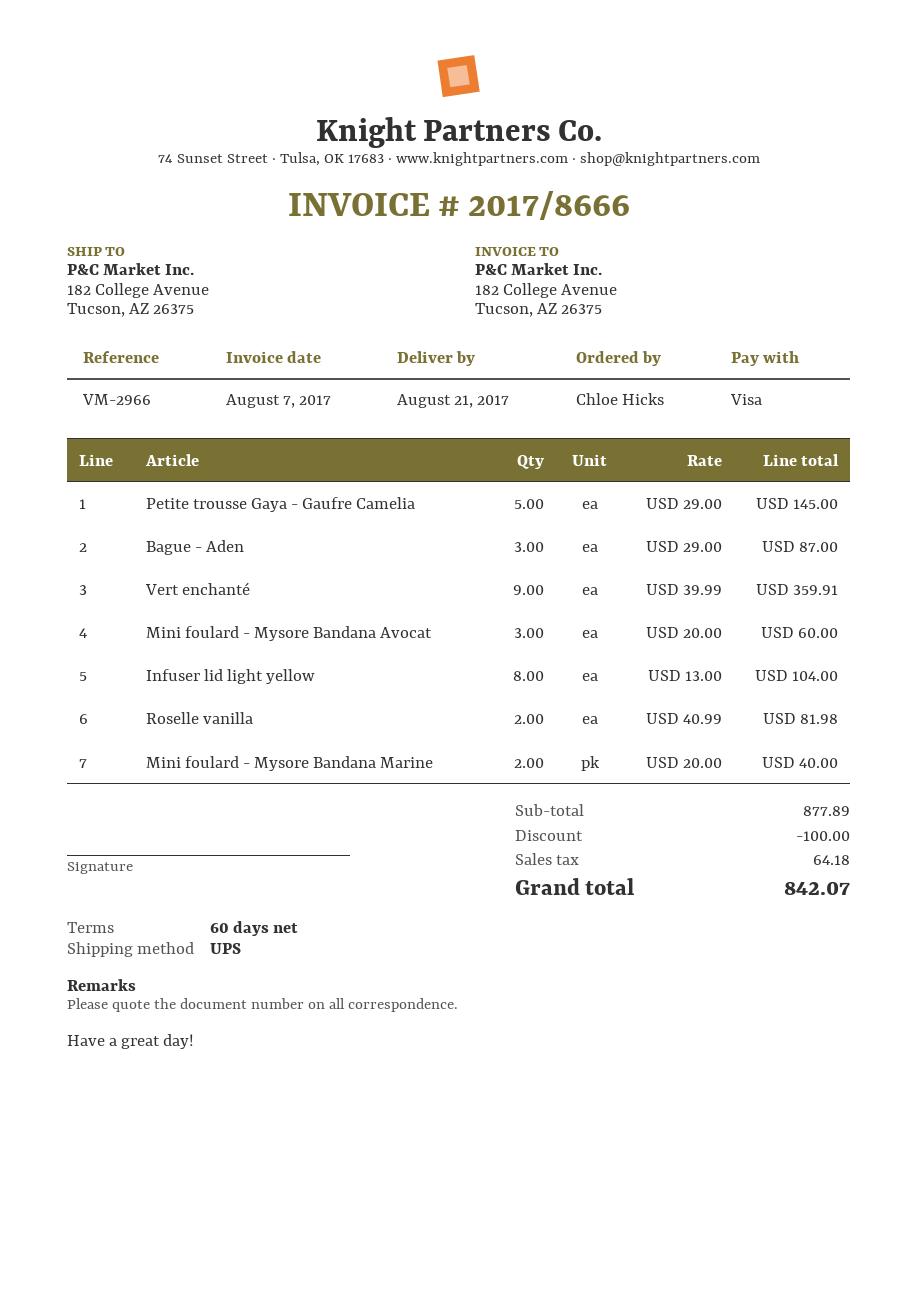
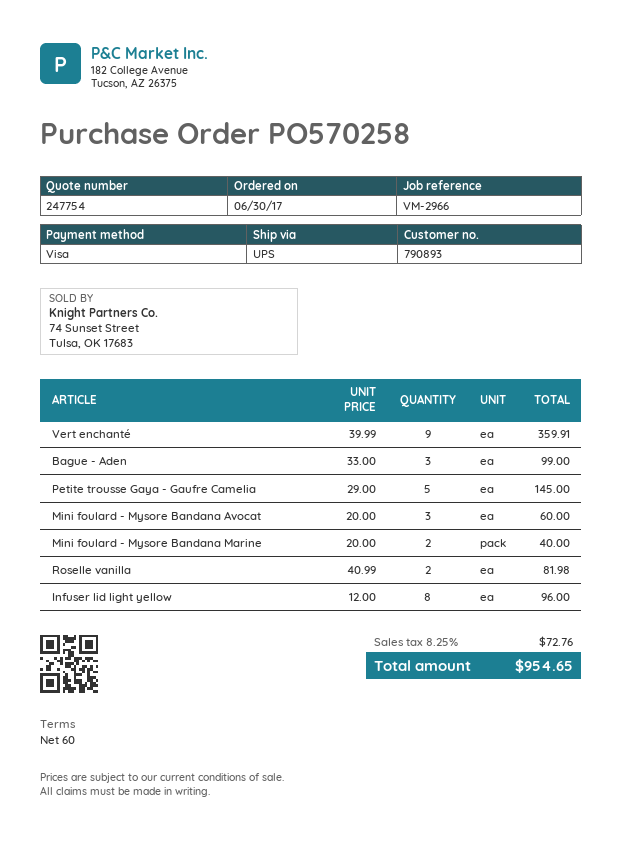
Bague - Aden: 3 x 29.00 = 87.00 -> 3 x 33.00 = 99.00
Infuser lid light yellow: 8 x 13.00 = 104.00 -> 8 x 12.00 = 96.00
discount: 100.00 -> none
tax: 64.18 -> 72.76
total: 842.07 -> 954.65

